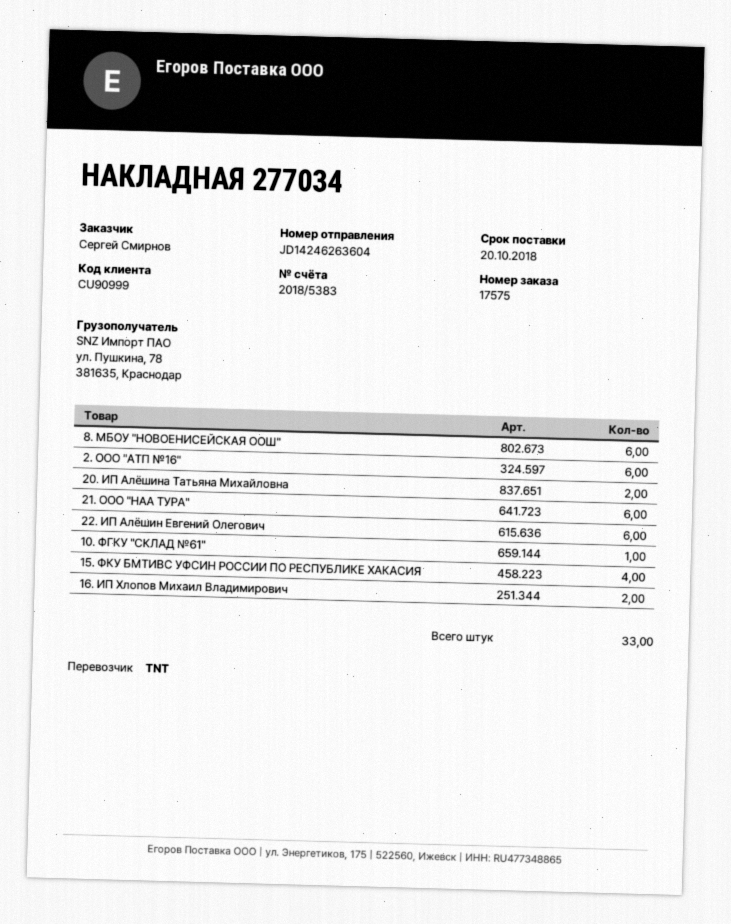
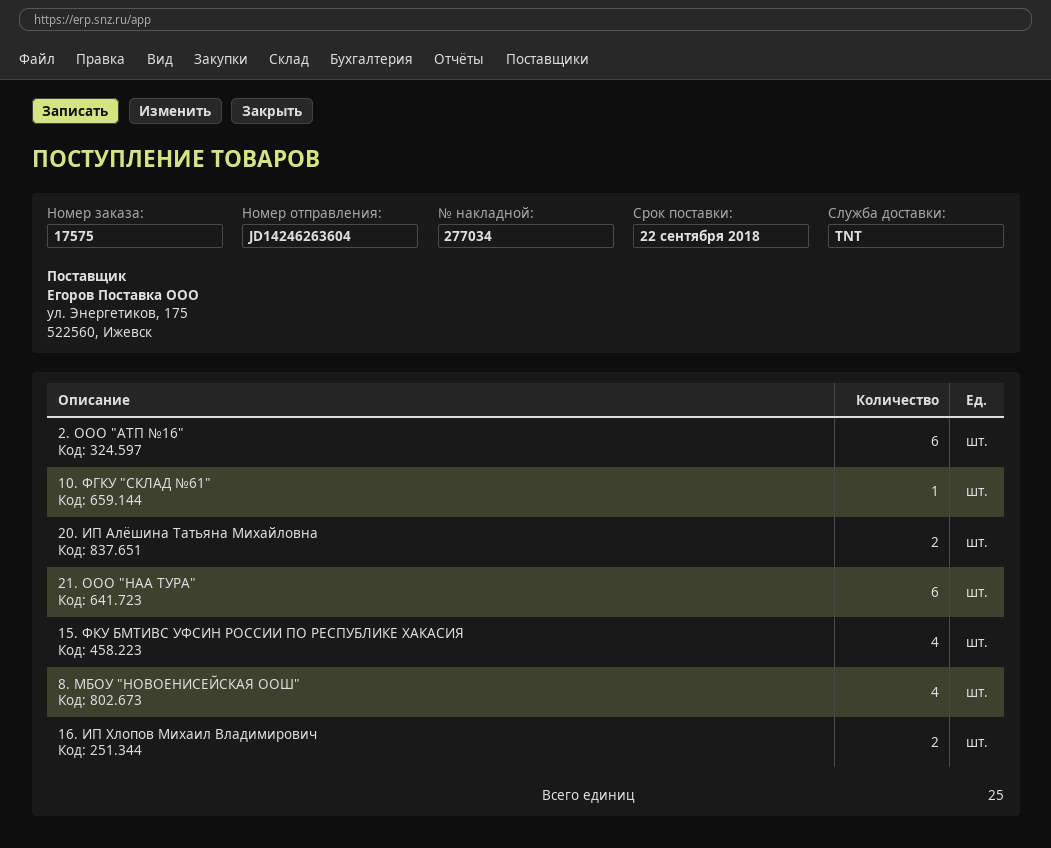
delivery date: 2018-10-20 -> 2018-09-22
8. МБОУ "НОВОЕНИСЕЙСКАЯ ООШ": 6 -> 4
22. ИП Алёшин Евгений Олегович: 6 -> none
total quantity: 33 -> 25

